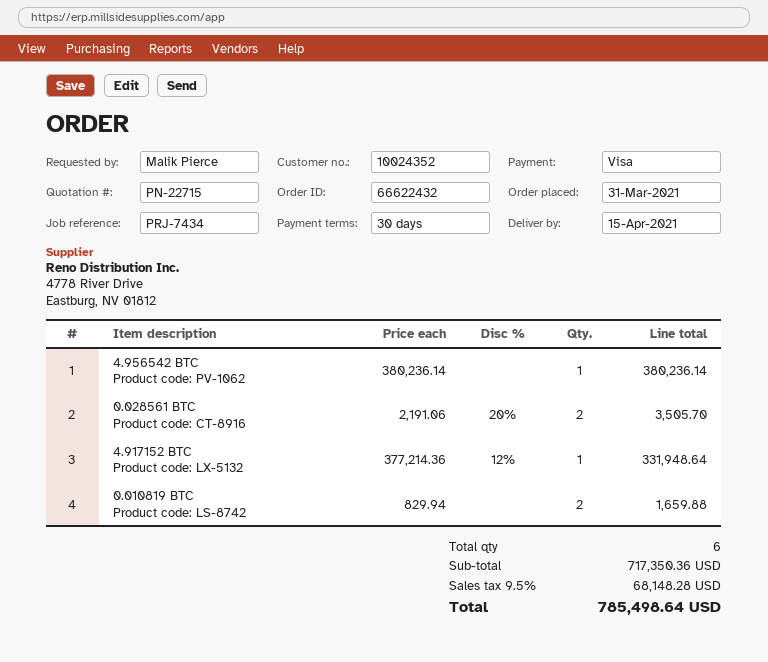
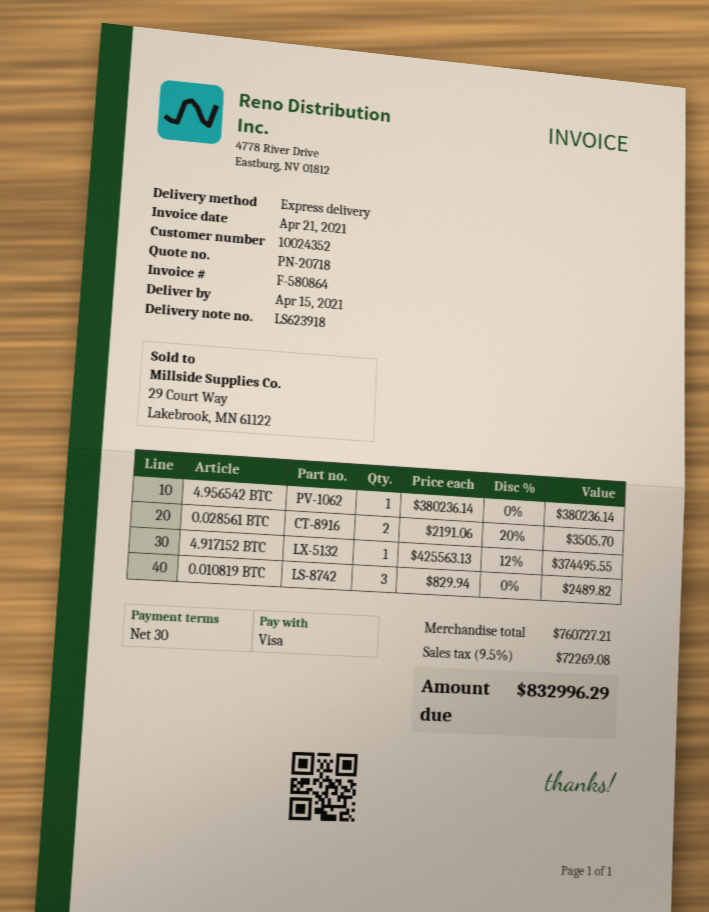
quote number: PN-22715 -> PN-20718
4.917152 BTC: 1 x 377214.36 - 12% = 331948.64 -> 1 x 425563.13 - 12% = 374495.55
0.010819 BTC: 2 x 829.94 = 1659.88 -> 3 x 829.94 = 2489.82
subtotal: 717350.36 -> 760727.21
tax: 9.5% = 68148.28 -> 9.5% = 72269.08
total: 785498.64 -> 832996.29

